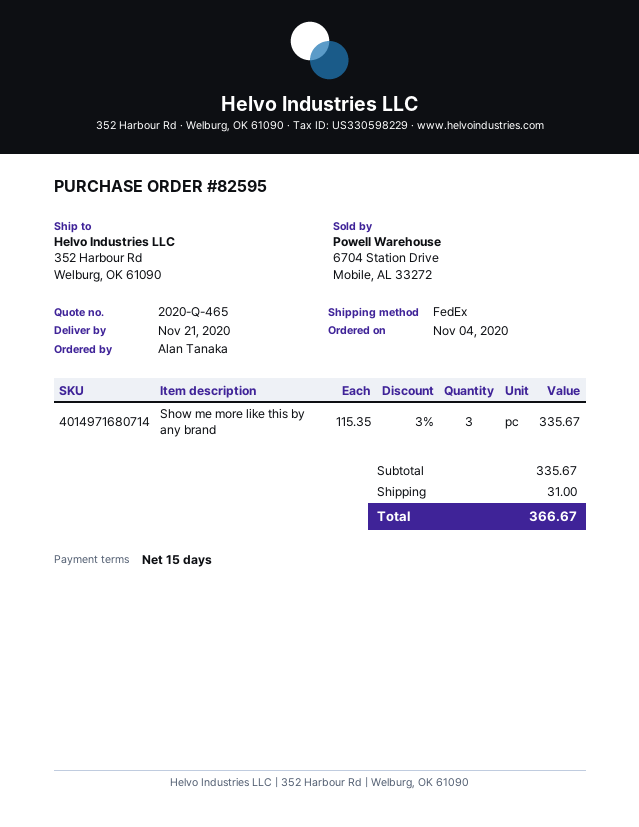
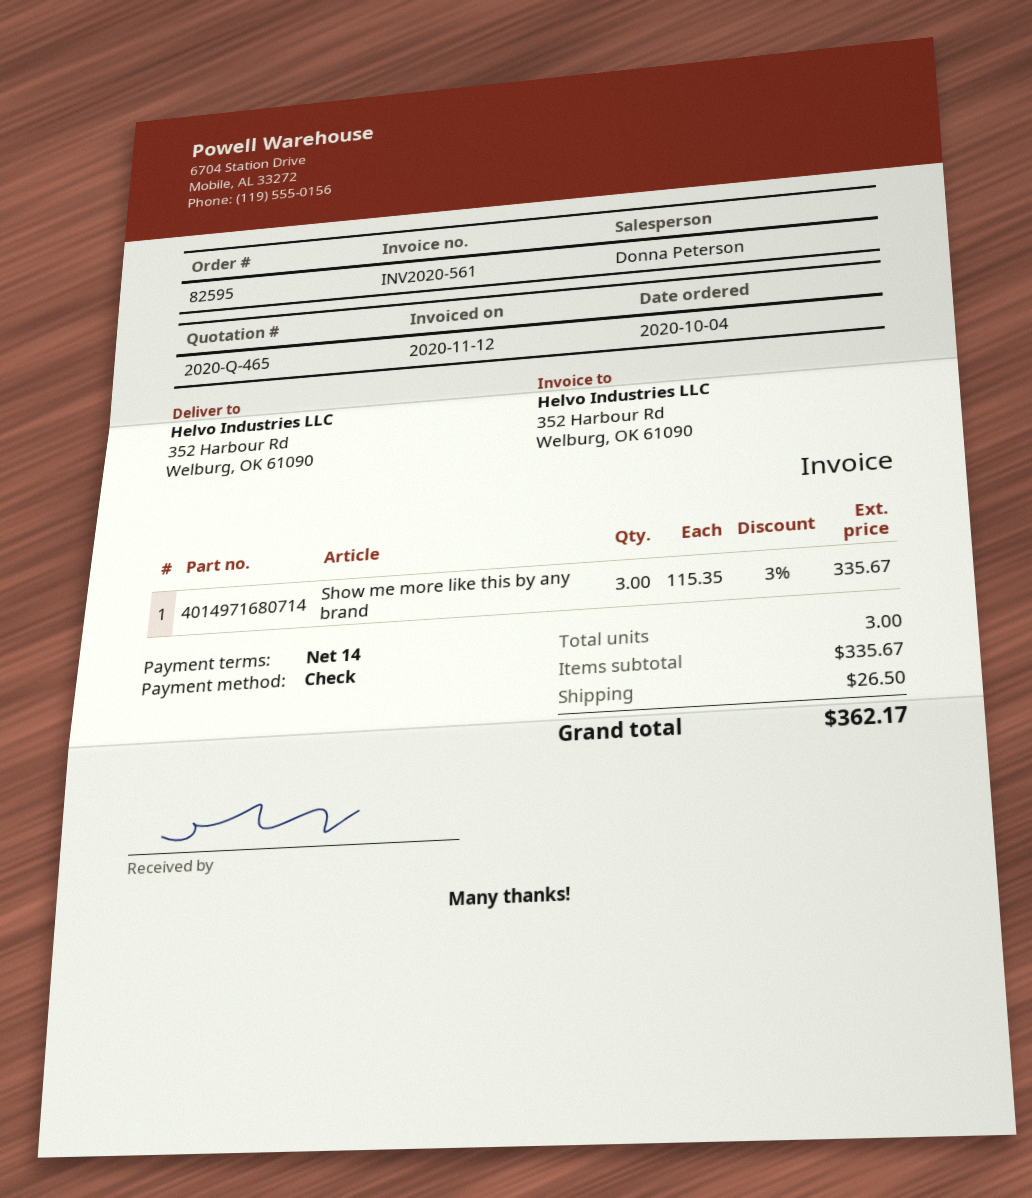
order date: 2020-11-04 -> 2020-10-04
payment terms: 15 days -> 14 days
shipping: 31.00 -> 26.50
total: 366.67 -> 362.17

